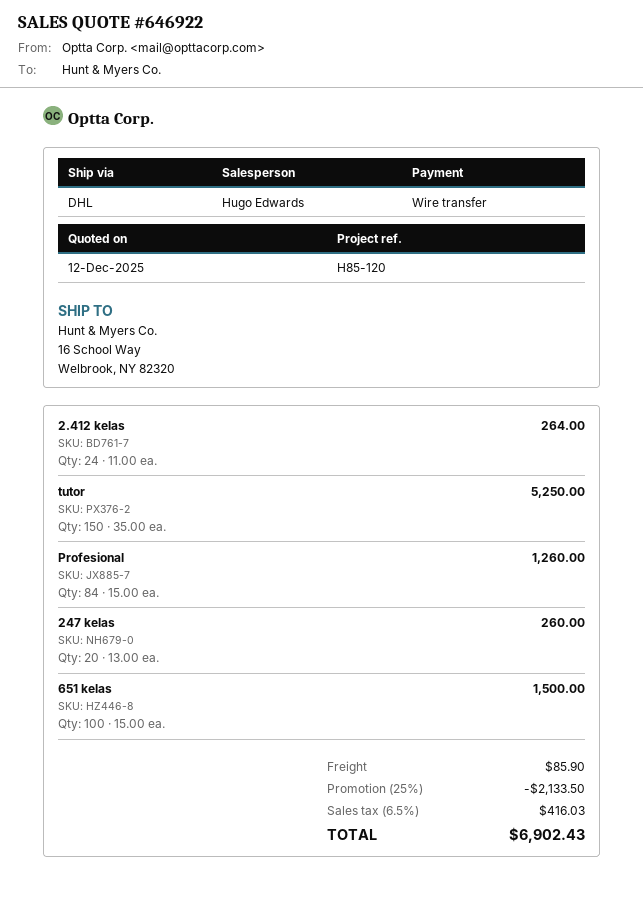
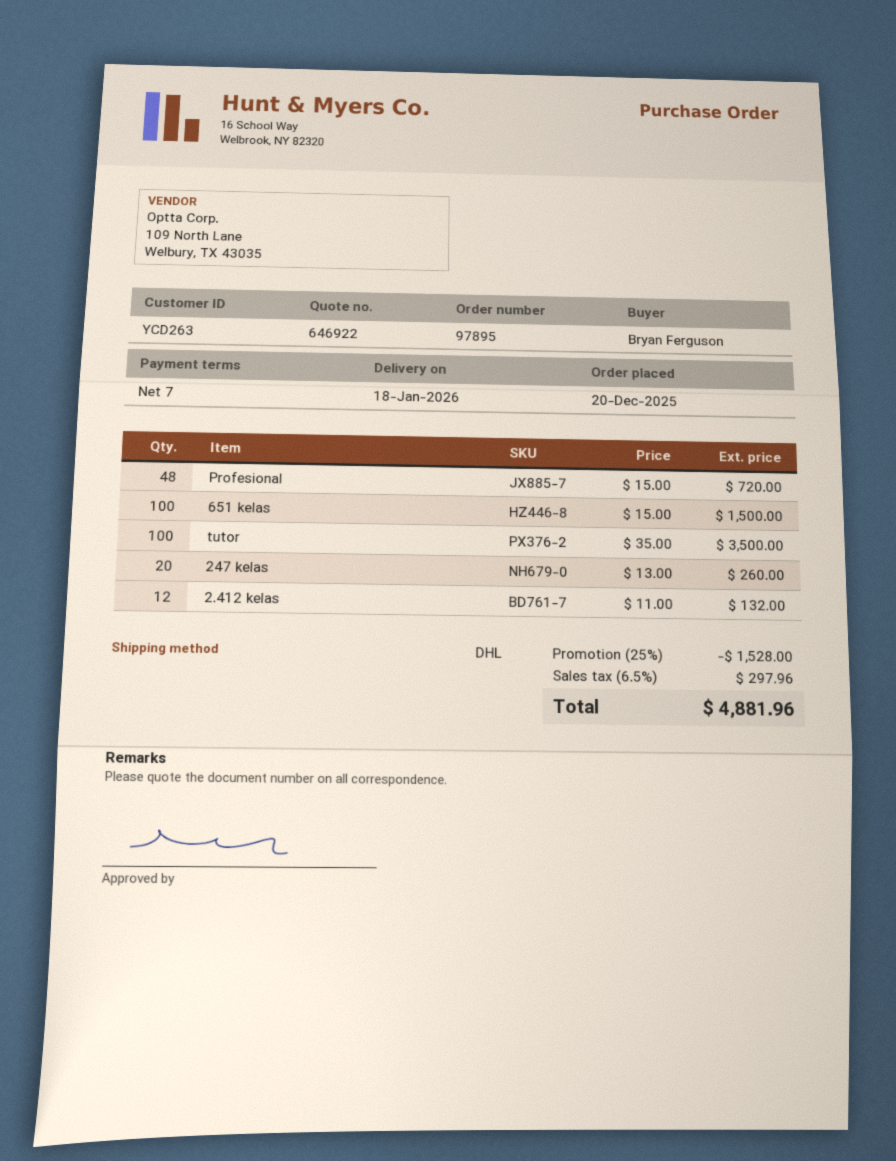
2.412 kelas: 24 x 11.00 = 264.00 -> 12 x 11.00 = 132.00
tutor: 150 x 35.00 = 5250.00 -> 100 x 35.00 = 3500.00
Profesional: 84 x 15.00 = 1260.00 -> 48 x 15.00 = 720.00
discount: 25% = 2133.50 -> 25% = 1528.00
shipping: 85.90 -> none
tax: 6.5% = 416.03 -> 6.5% = 297.96
total: 6902.43 -> 4881.96

